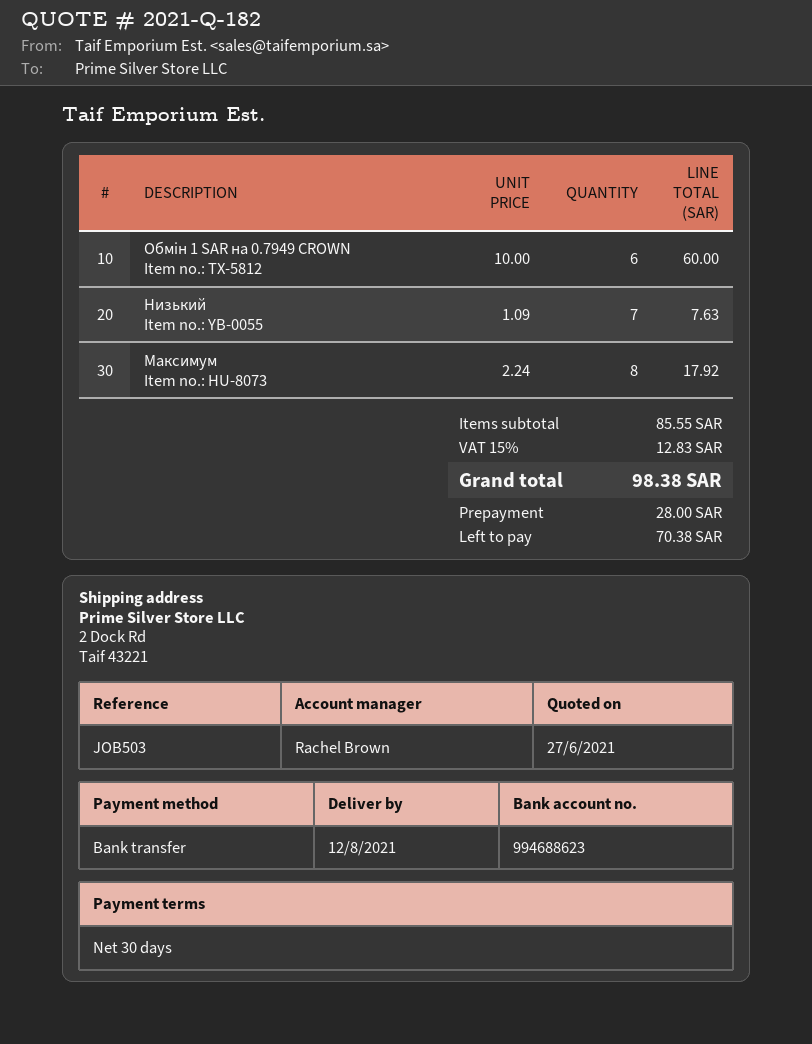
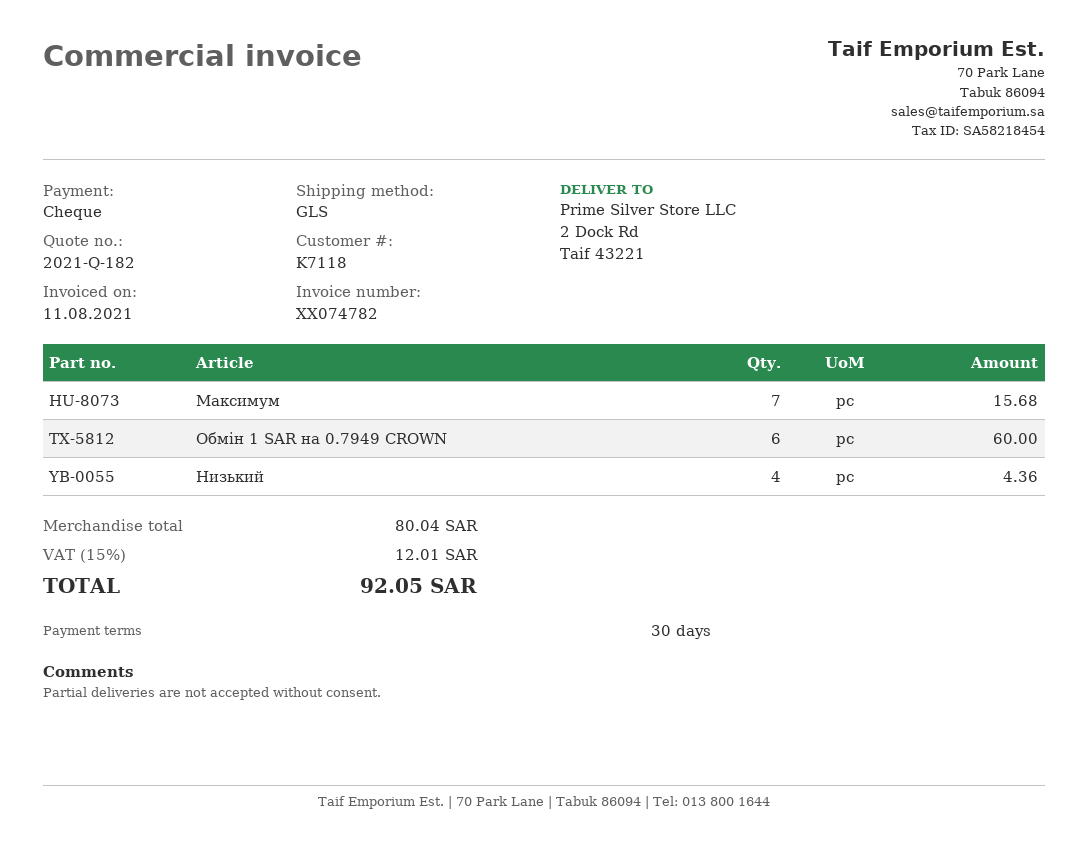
payment method: bank transfer -> cheque
Низький: 7 for 7.63 -> 4 for 4.36
Максимум: 8 for 17.92 -> 7 for 15.68
subtotal: 85.55 -> 80.04
tax: 15% = 12.83 -> 15% = 12.01
total: 98.38 -> 92.05

